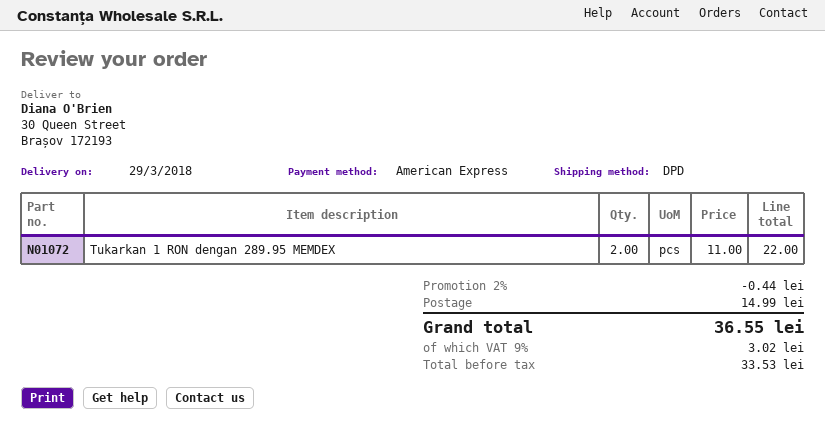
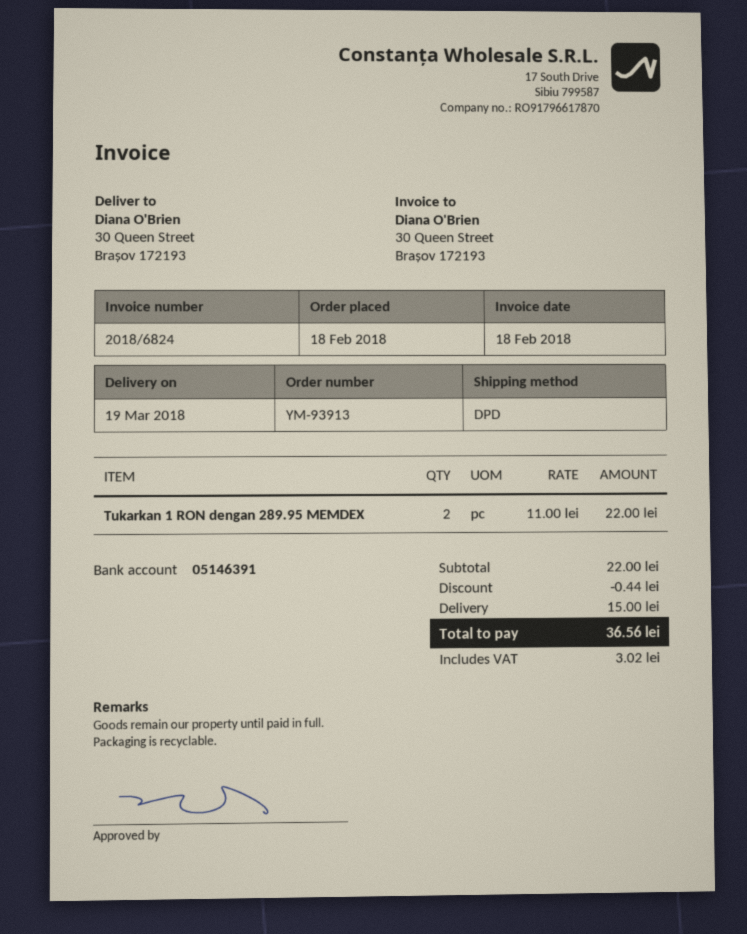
delivery date: 2018-03-29 -> 2018-03-19
shipping: 14.99 -> 15.00
total: 36.55 -> 36.56

